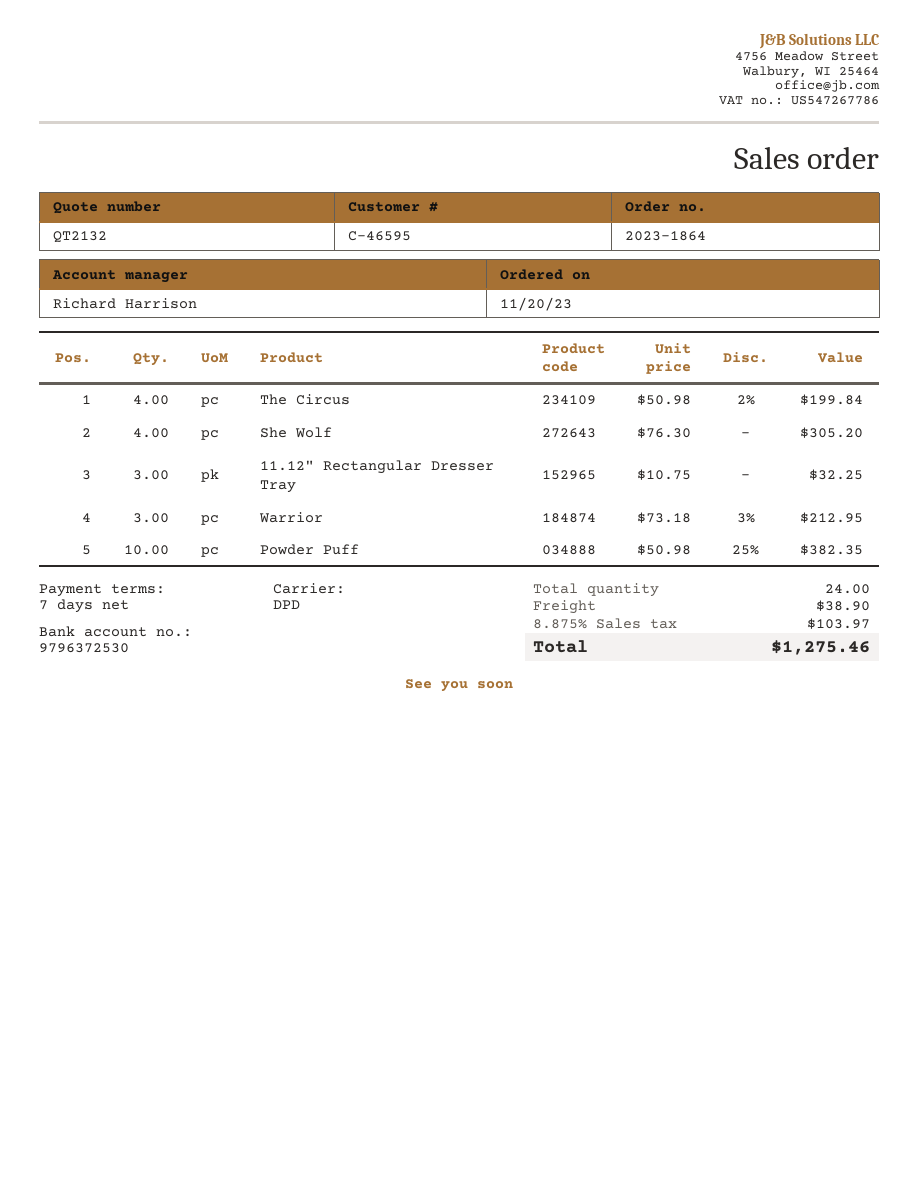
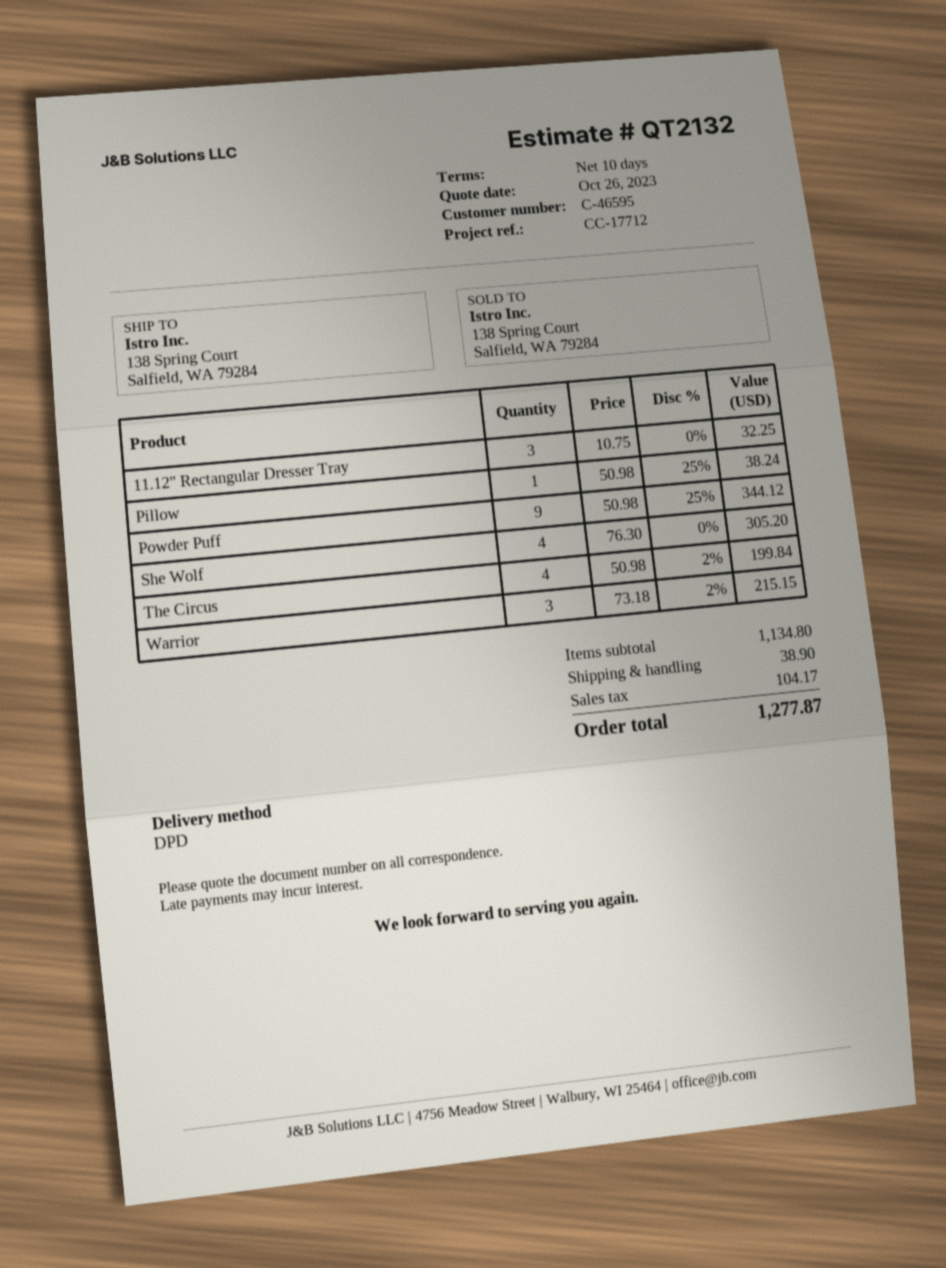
payment terms: 7 days -> 10 days
Warrior: 3 x 73.18 - 3% = 212.95 -> 3 x 73.18 - 2% = 215.15
Powder Puff: 10 x 50.98 - 25% = 382.35 -> 9 x 50.98 - 25% = 344.12
Pillow: none -> 1 x 50.98 - 25% = 38.24
tax: 103.97 -> 104.17
total: 1275.46 -> 1277.87

